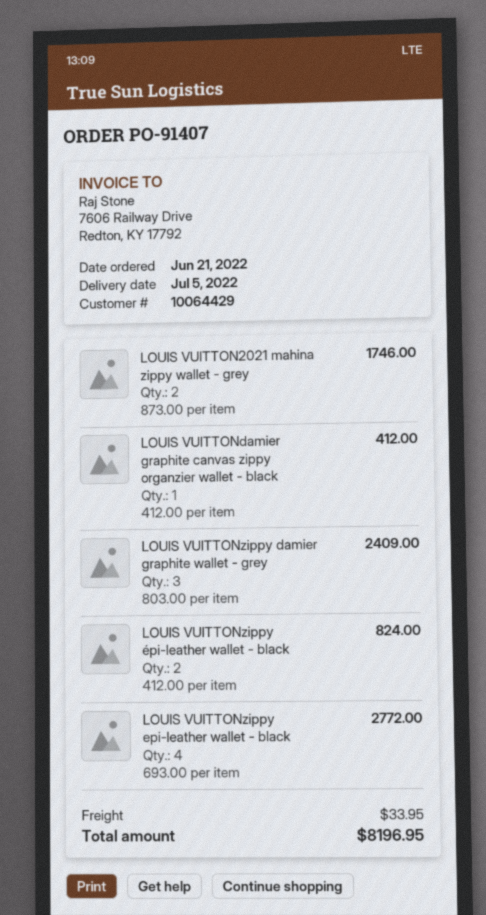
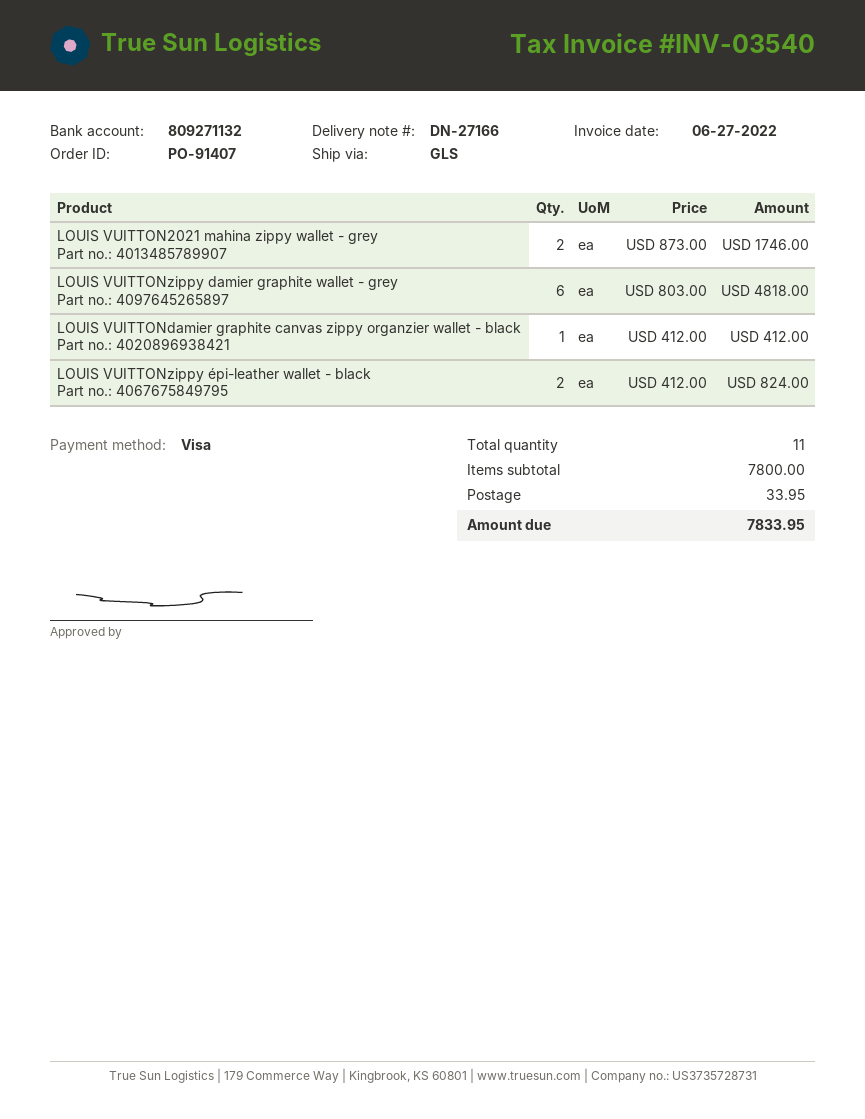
LOUIS VUITTONzippy damier graphite wallet - grey: 3 x 803.00 = 2409.00 -> 6 x 803.00 = 4818.00
LOUIS VUITTONzippy epi-leather wallet - black: 4 x 693.00 = 2772.00 -> none
total: 8196.95 -> 7833.95

